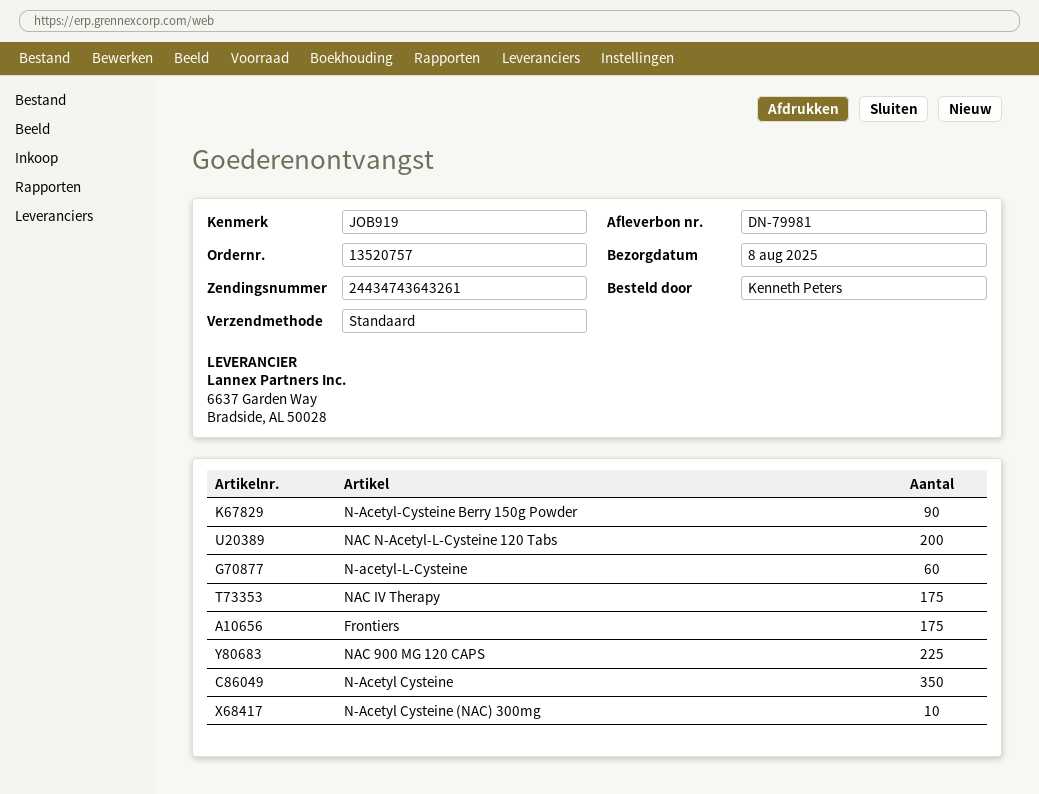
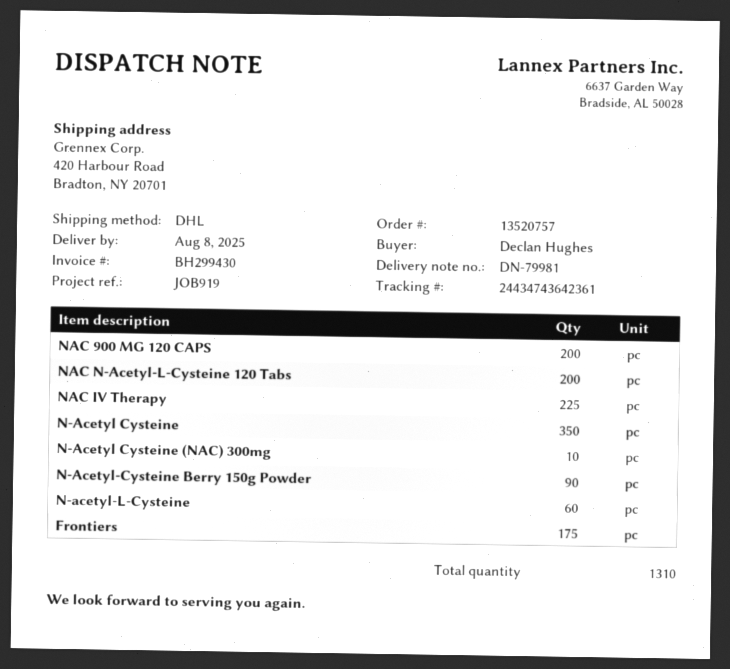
ordered by: Kenneth Peters -> Declan Hughes
shipping method: standard -> DHL
tracking number: 24434743643261 -> 24434743642361
NAC IV Therapy: 175 -> 225
NAC 900 MG 120 CAPS: 225 -> 200

